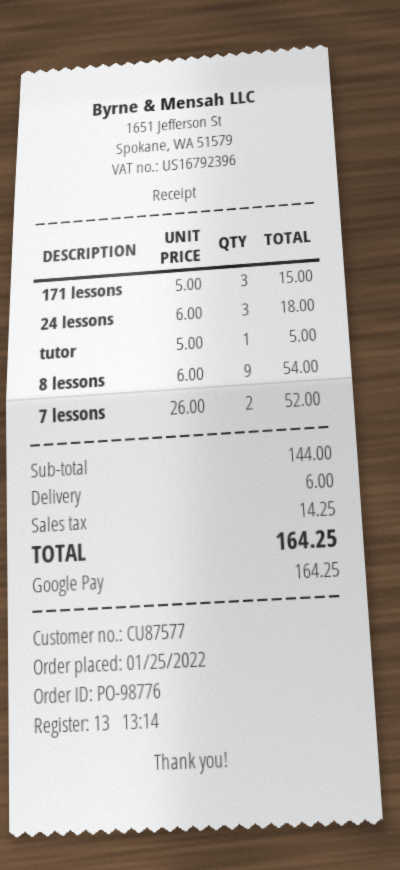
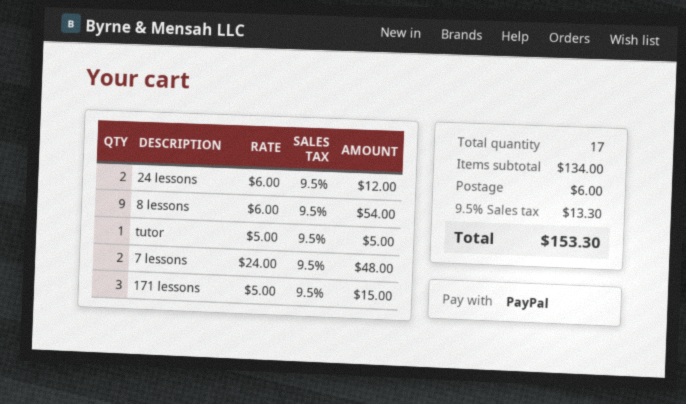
payment method: Google Pay -> PayPal
24 lessons: 3 x 6.00 = 18.00 -> 2 x 6.00 = 12.00
7 lessons: 2 x 26.00 = 52.00 -> 2 x 24.00 = 48.00
subtotal: 144.00 -> 134.00
tax: 14.25 -> 13.30
total: 164.25 -> 153.30

